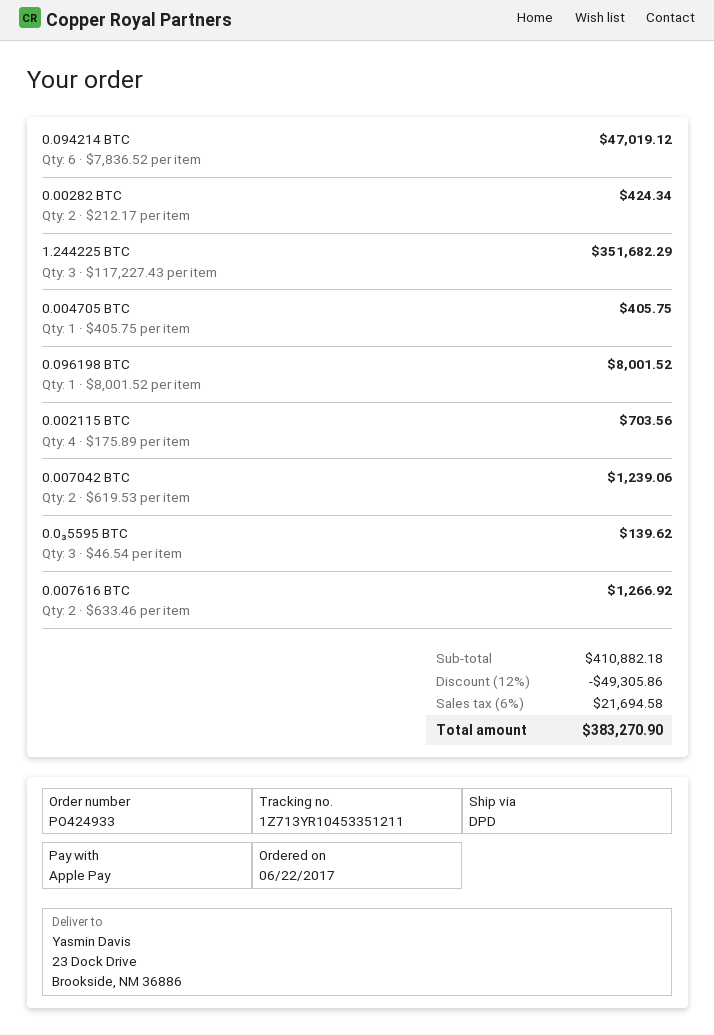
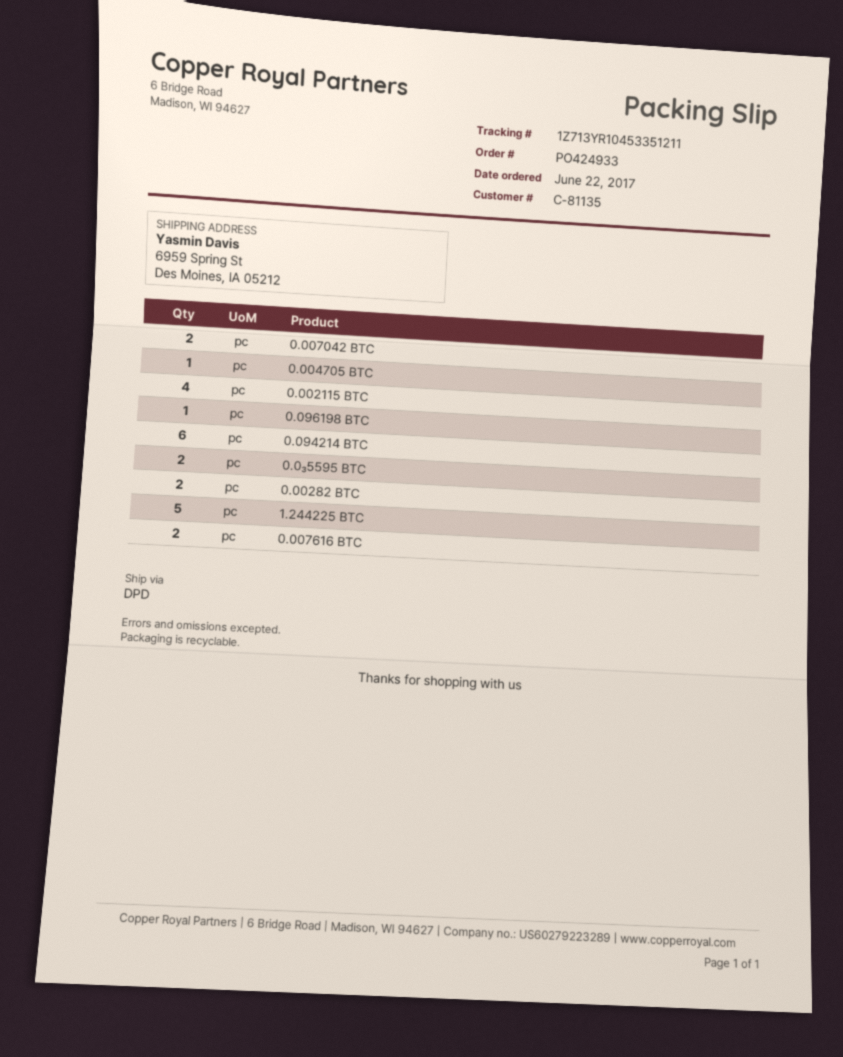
ship to: 23 Dock Drive, Brookside, NM 36886 -> 6959 Spring St, Des Moines, IA 05212
1.244225 BTC: 3 -> 5
0.0₃5595 BTC: 3 -> 2

